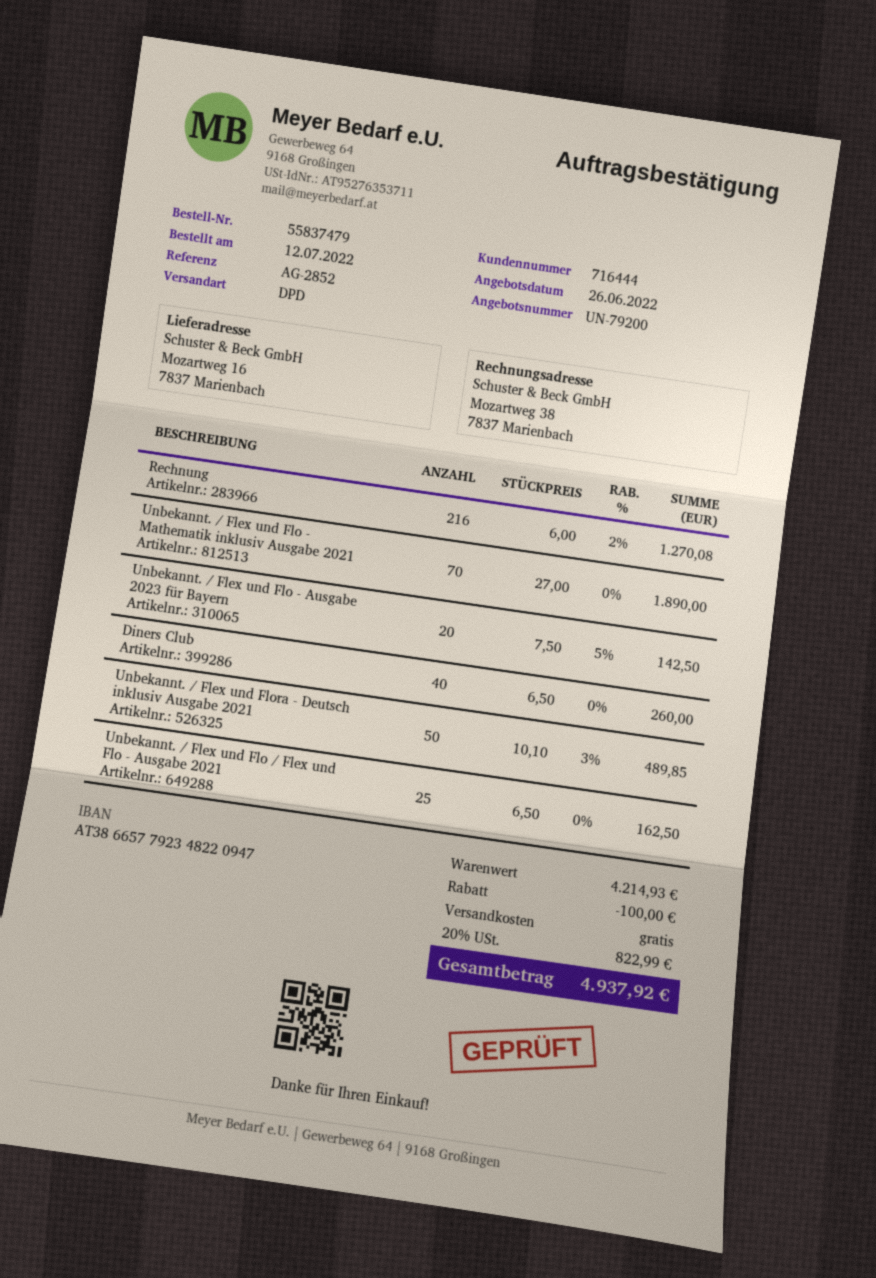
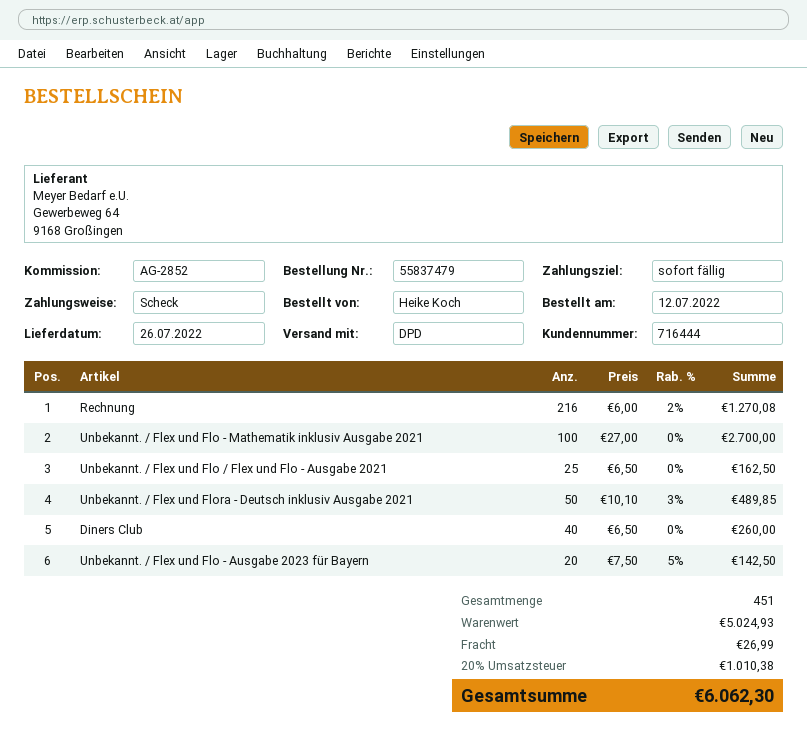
Unbekannt. / Flex und Flo - Mathematik inklusiv Ausgabe 2021: 70 x 27.00 = 1890.00 -> 100 x 27.00 = 2700.00
subtotal: 4214.93 -> 5024.93
discount: 100.00 -> none
shipping: 0.00 -> 26.99
tax: 20% = 822.99 -> 20% = 1010.38
total: 4937.92 -> 6062.30

